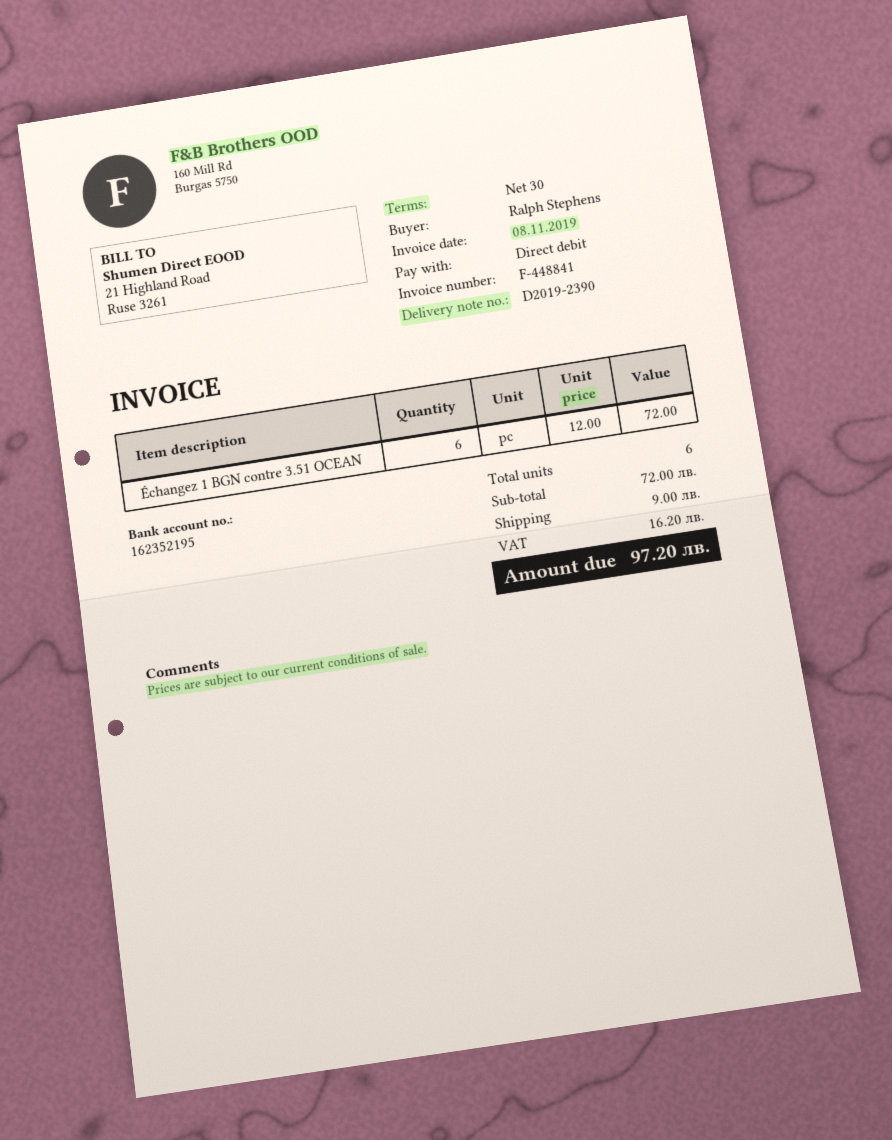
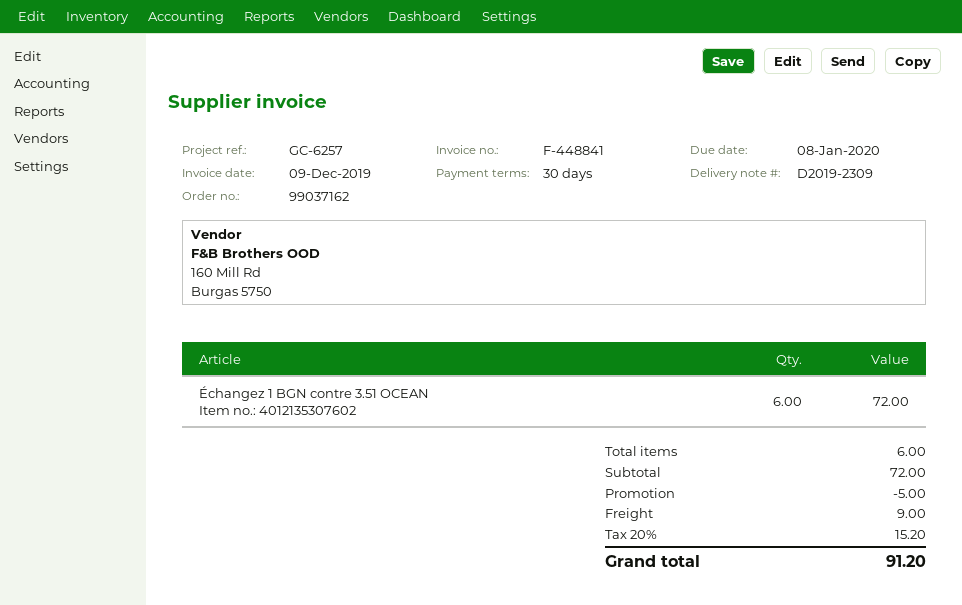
delivery note number: D2019-2390 -> D2019-2309
invoice date: 2019-11-08 -> 2019-12-09
discount: none -> 5.00
tax: 16.20 -> 15.20
total: 97.20 -> 91.20

